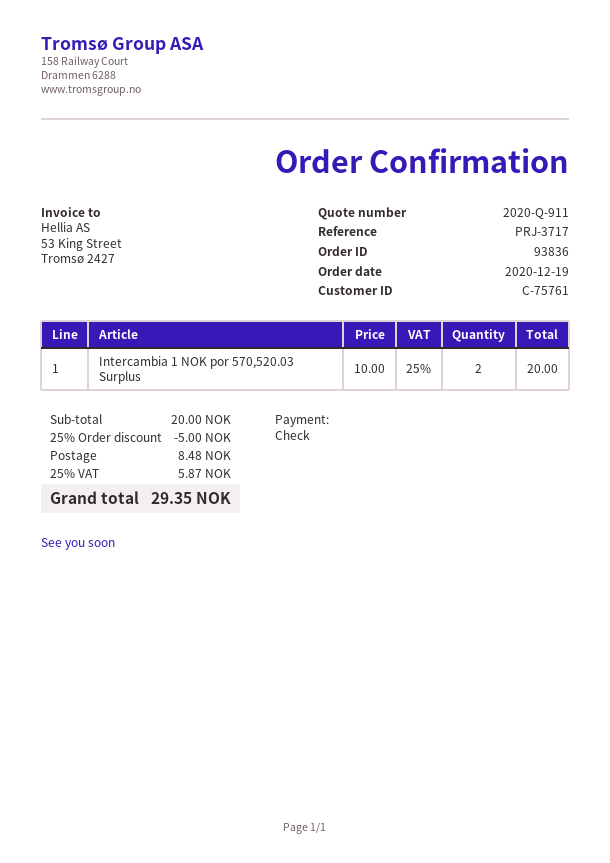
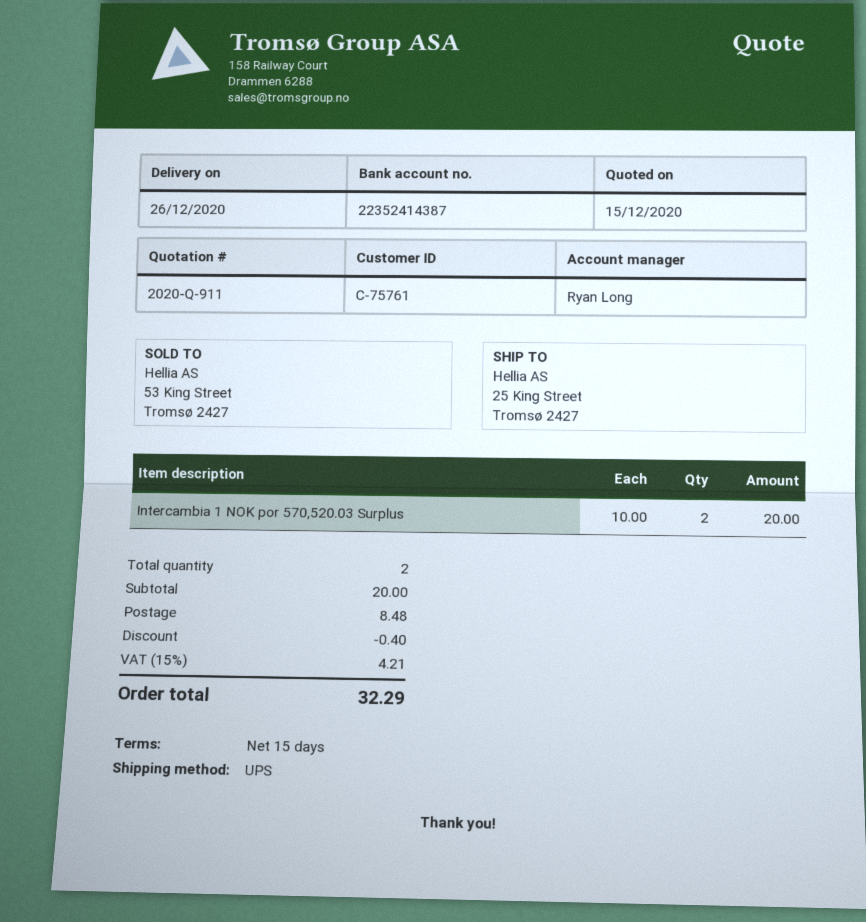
discount: 5.00 -> 0.40
tax: 25% = 5.87 -> 15% = 4.21
total: 29.35 -> 32.29

